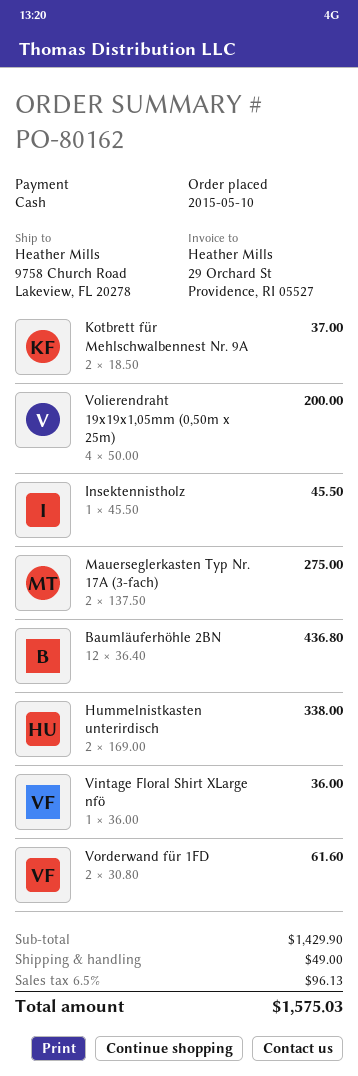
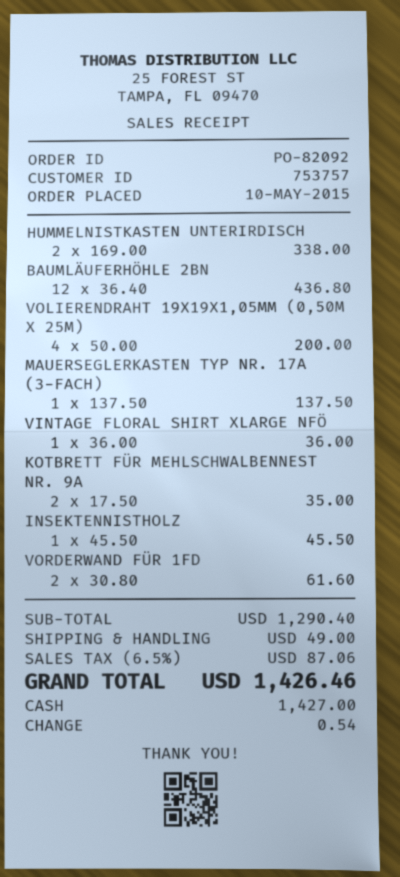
order number: PO-80162 -> PO-82092
Kotbrett für Mehlschwalbennest Nr. 9A: 2 x 18.50 = 37.00 -> 2 x 17.50 = 35.00
Mauerseglerkasten Typ Nr. 17A (3-fach): 2 x 137.50 = 275.00 -> 1 x 137.50 = 137.50
subtotal: 1429.90 -> 1290.40
tax: 6.5% = 96.13 -> 6.5% = 87.06
total: 1575.03 -> 1426.46

